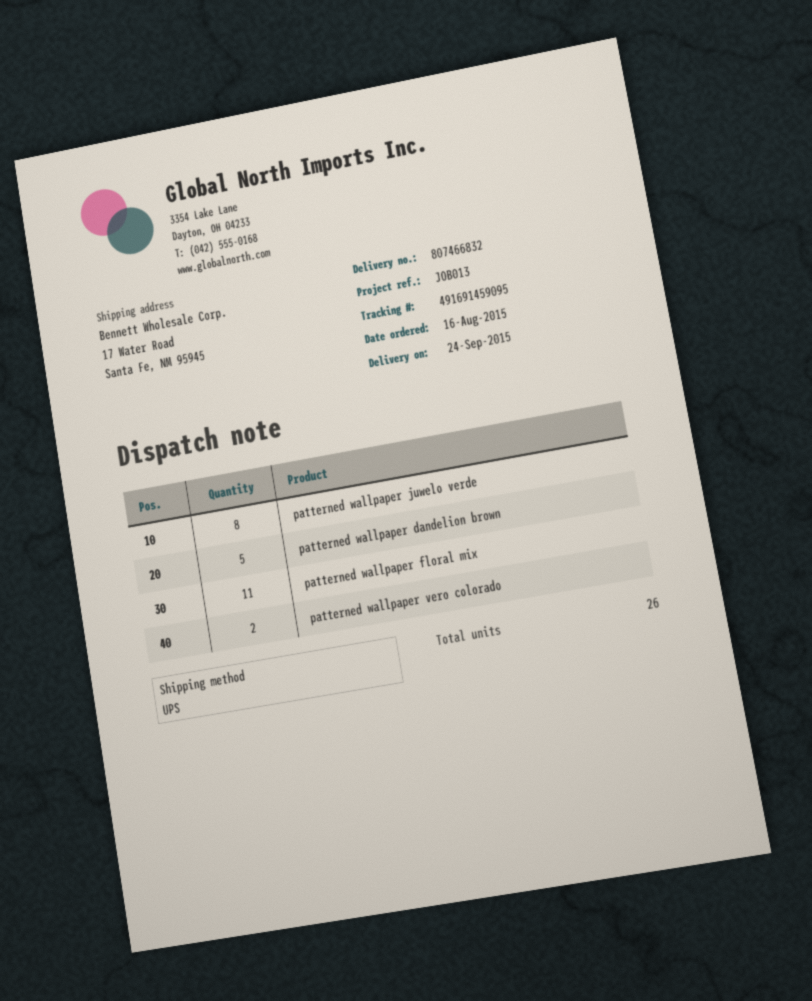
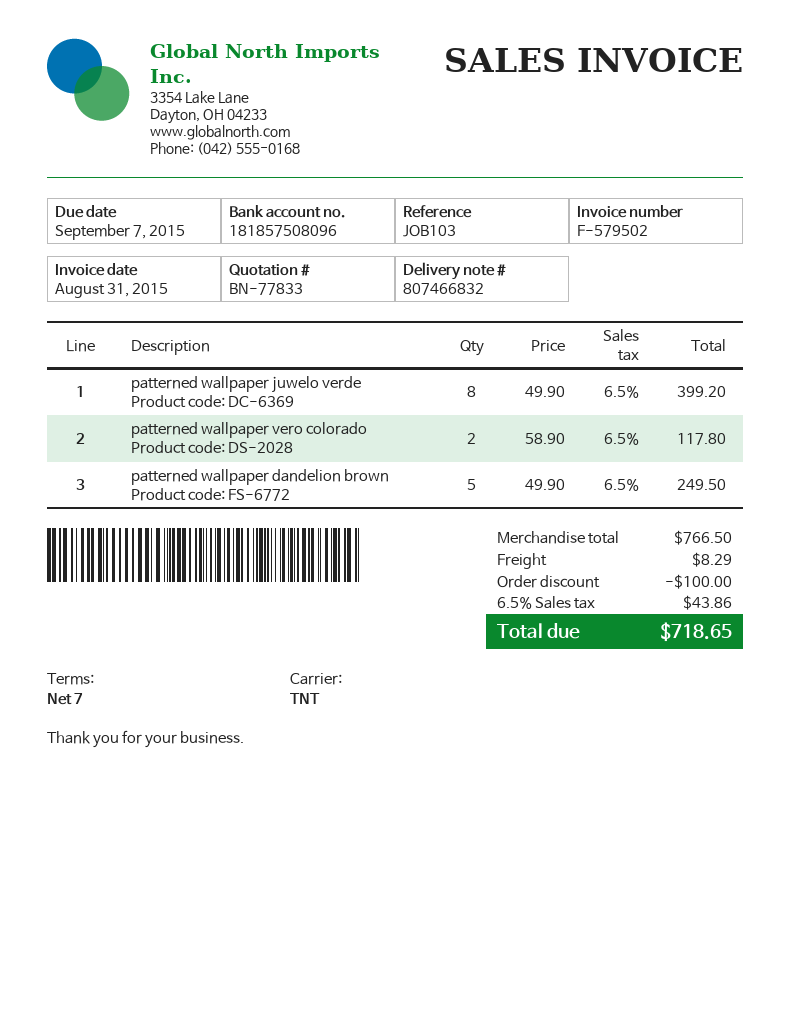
reference: JOB013 -> JOB103
shipping method: UPS -> TNT
patterned wallpaper floral mix: 11 -> none

